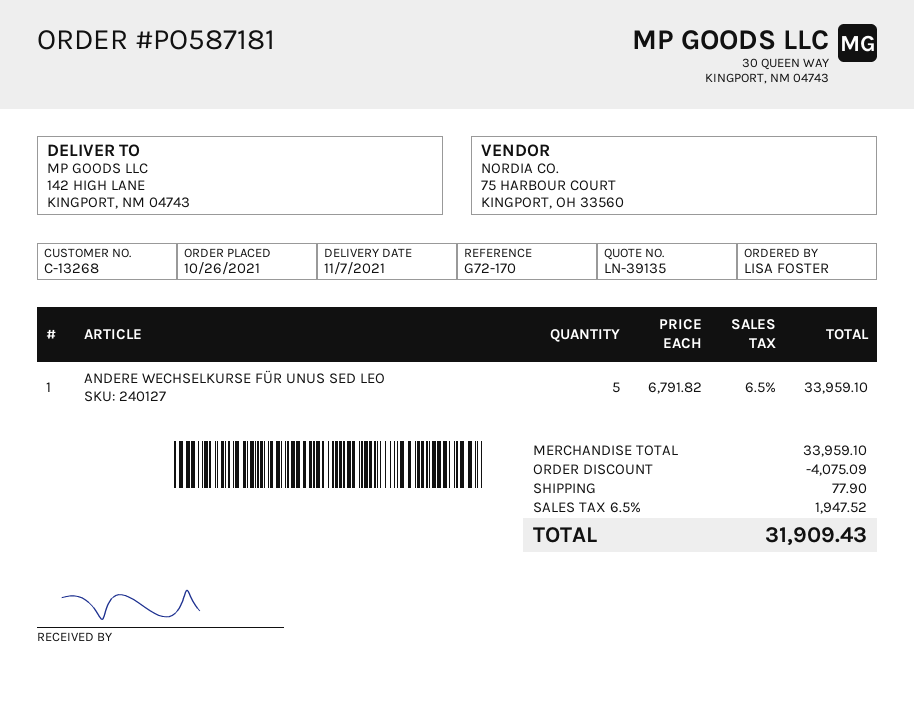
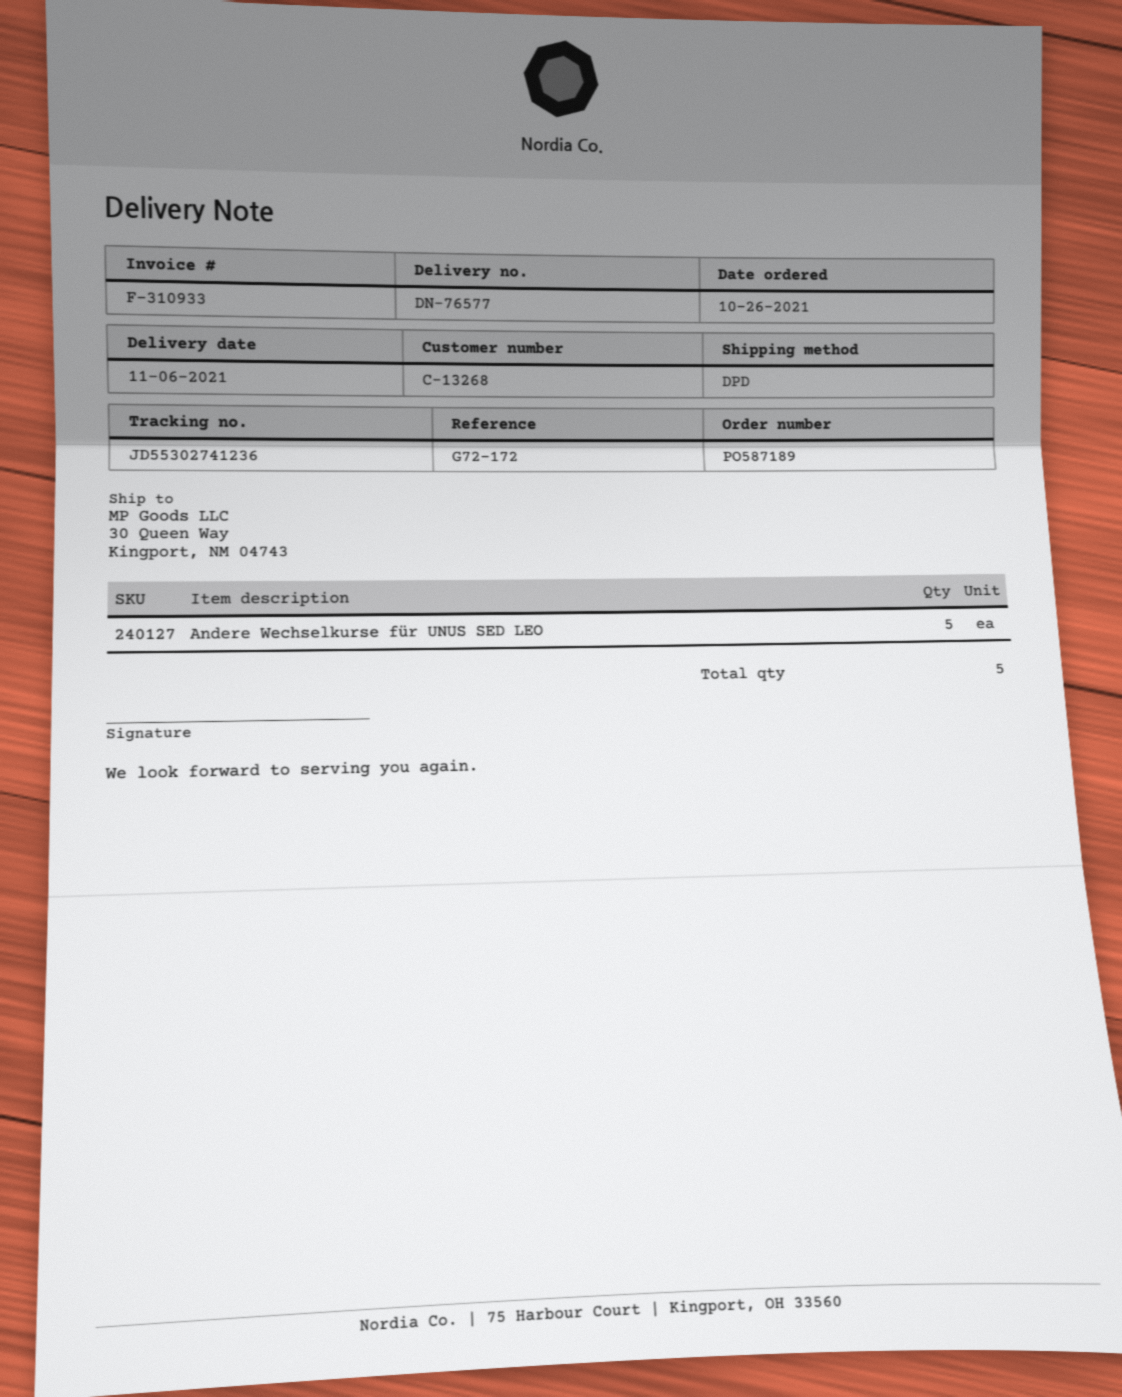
order number: PO587181 -> PO587189
delivery date: 2021-11-07 -> 2021-11-06
reference: G72-170 -> G72-172
ship to: 142 HIGH LANE, KINGPORT, NM 04743 -> 30 Queen Way, Kingport, NM 04743

